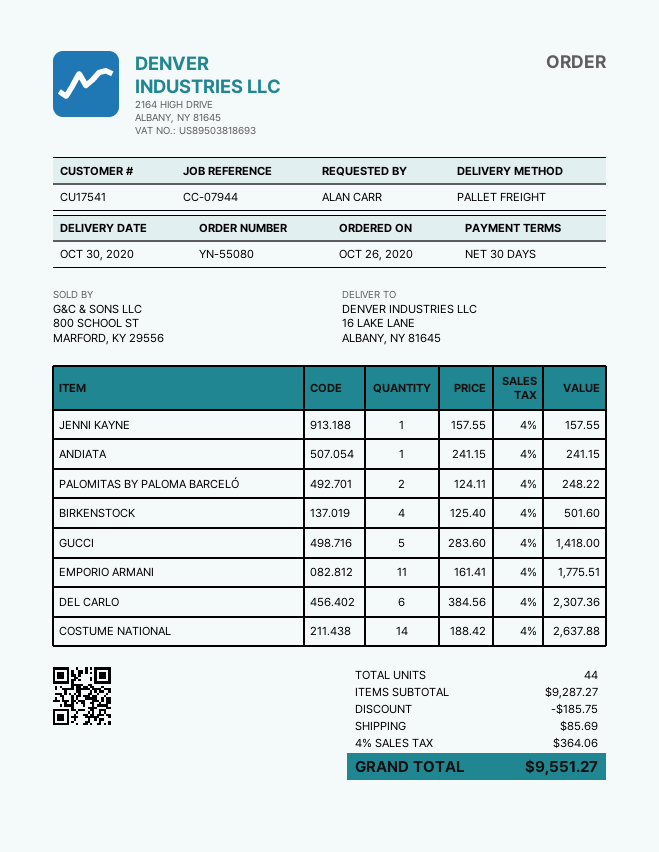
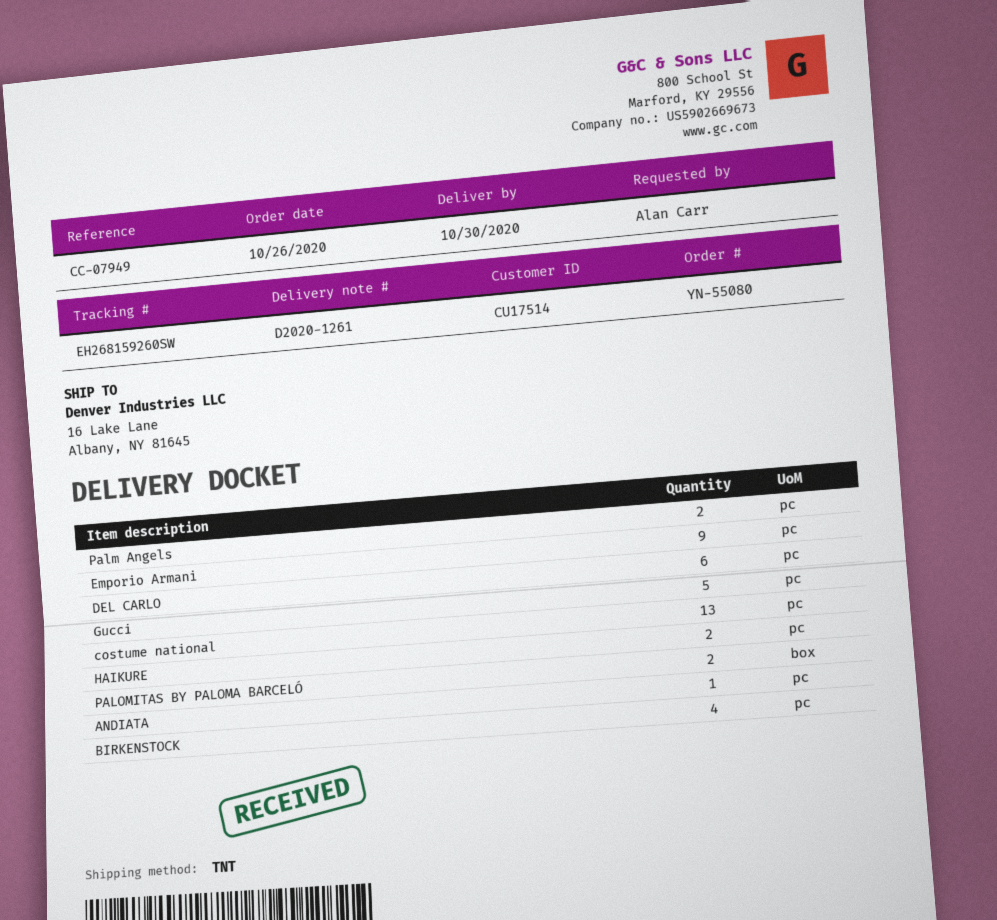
customer number: CU17541 -> CU17514
reference: CC-07944 -> CC-07949
shipping method: pallet freight -> TNT
JENNI KAYNE: 1 -> none
EMPORIO ARMANI: 11 -> 9
COSTUME NATIONAL: 14 -> 13
Palm Angels: none -> 2
HAIKURE: none -> 2

